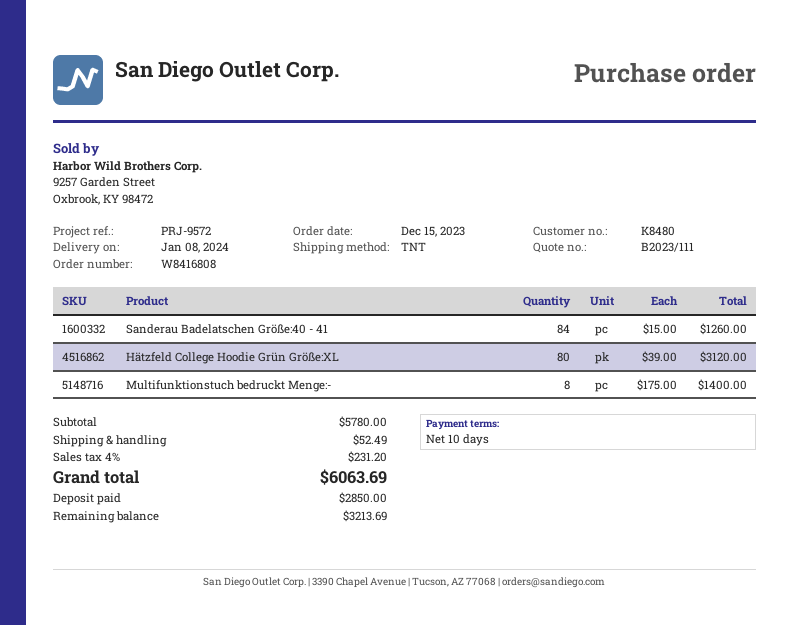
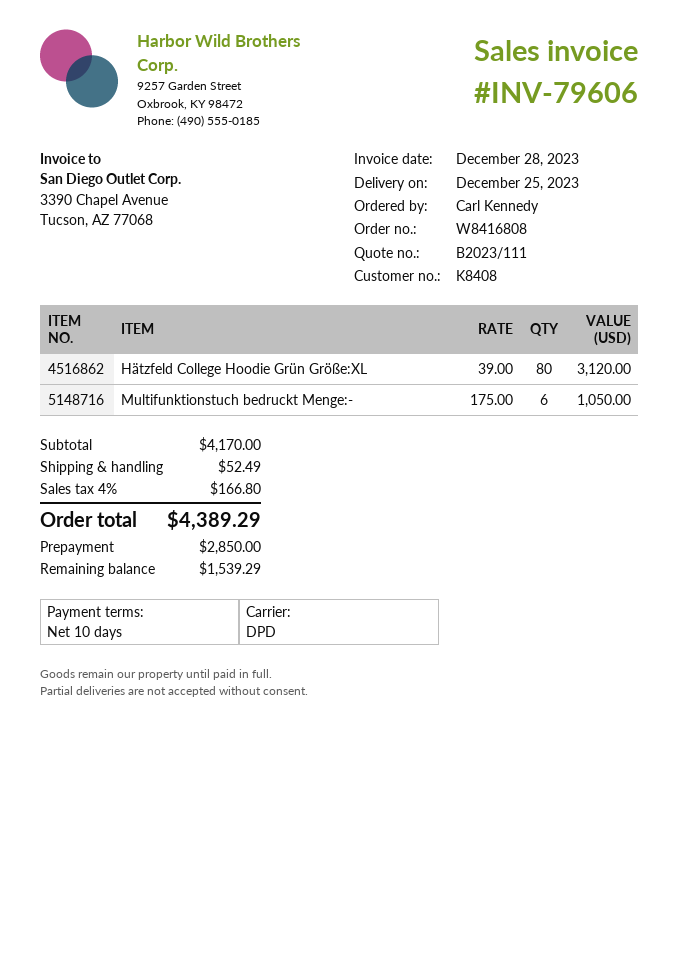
delivery date: 2024-01-08 -> 2023-12-25
customer number: K8480 -> K8408
shipping method: TNT -> DPD
Sanderau Badelatschen Größe:40 - 41: 84 x 15.00 = 1260.00 -> none
Multifunktionstuch bedruckt Menge:-: 8 x 175.00 = 1400.00 -> 6 x 175.00 = 1050.00
subtotal: 5780.00 -> 4170.00
tax: 4% = 231.20 -> 4% = 166.80
total: 6063.69 -> 4389.29
balance: 3213.69 -> 1539.29

